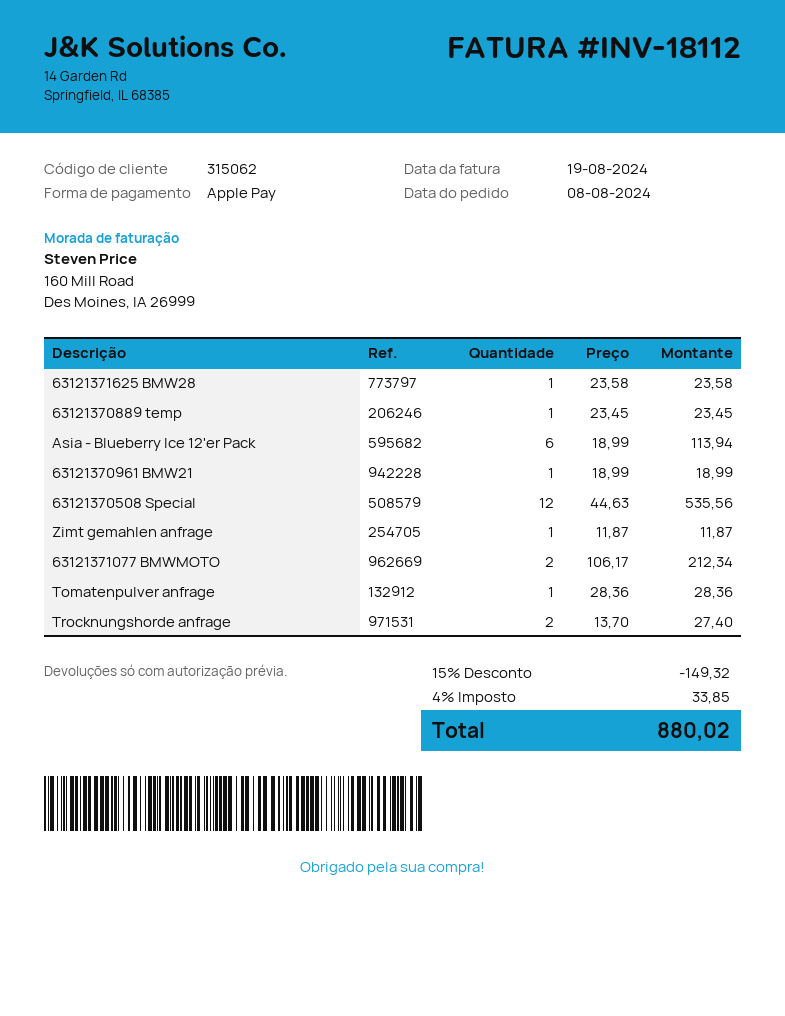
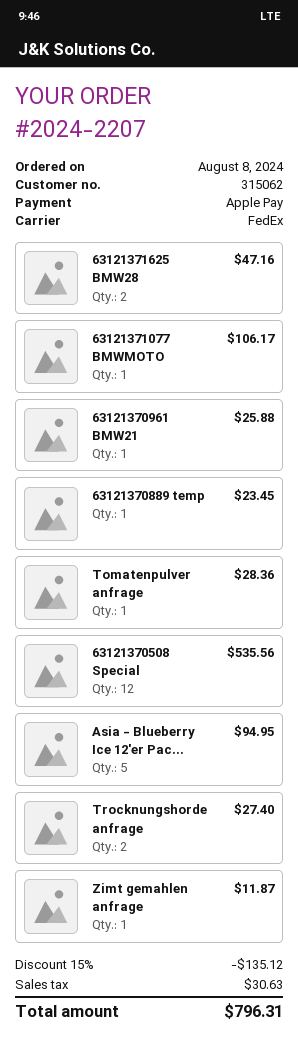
63121371625 BMW28: 1 for 23.58 -> 2 for 47.16
Asia - Blueberry Ice 12'er Pack: 6 for 113.94 -> 5 for 94.95
63121370961 BMW21: 1 for 18.99 -> 1 for 25.88
63121371077 BMWMOTO: 2 for 212.34 -> 1 for 106.17
discount: 15% = 149.32 -> 15% = 135.12
tax: 33.85 -> 30.63
total: 880.02 -> 796.31

